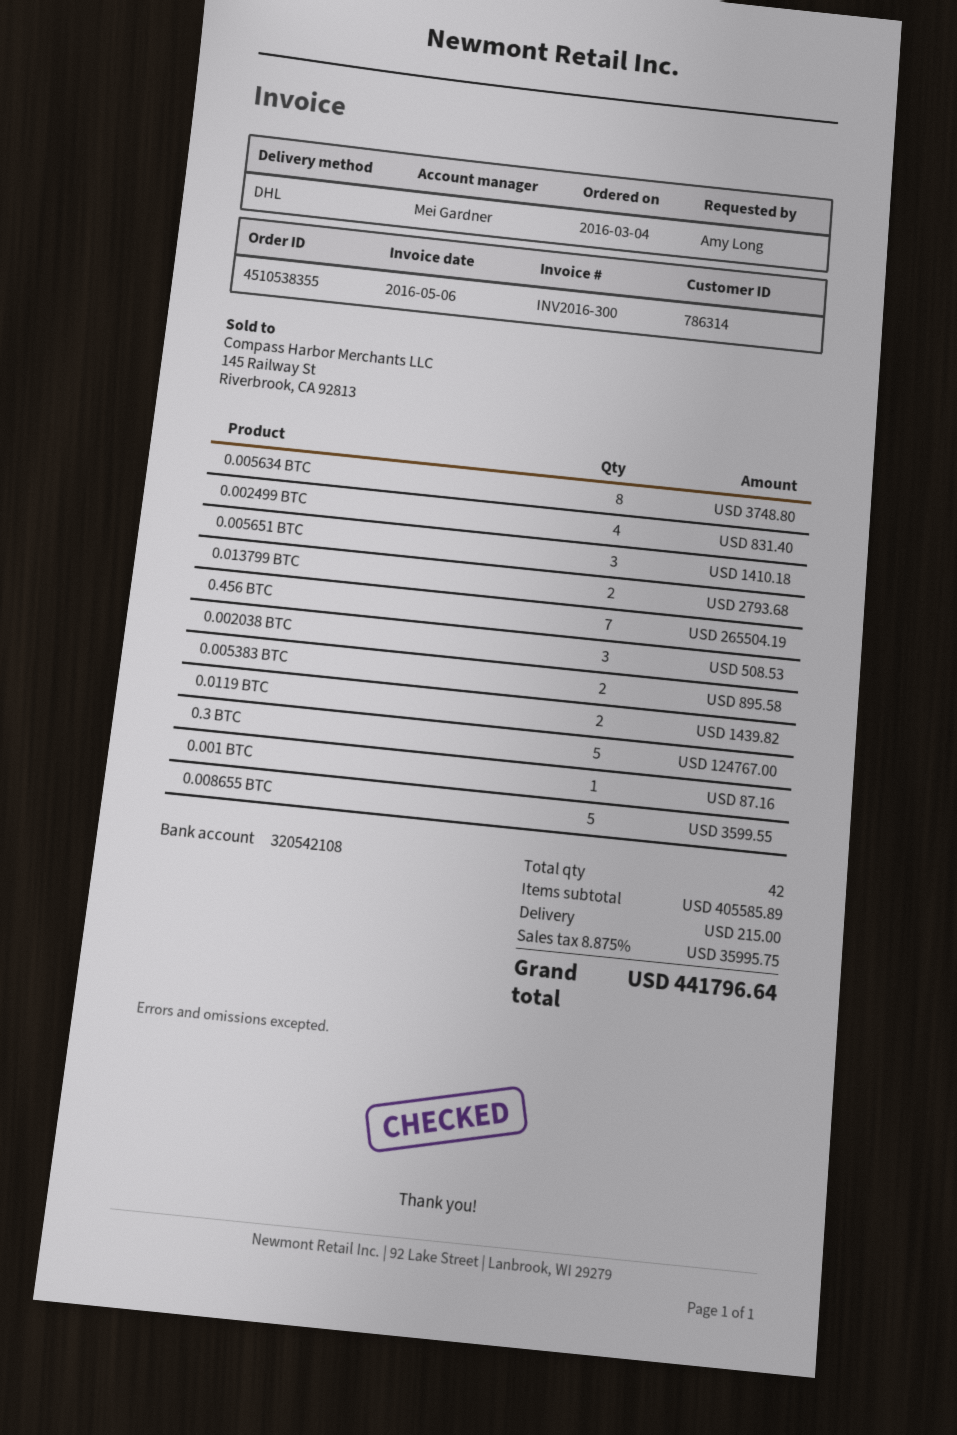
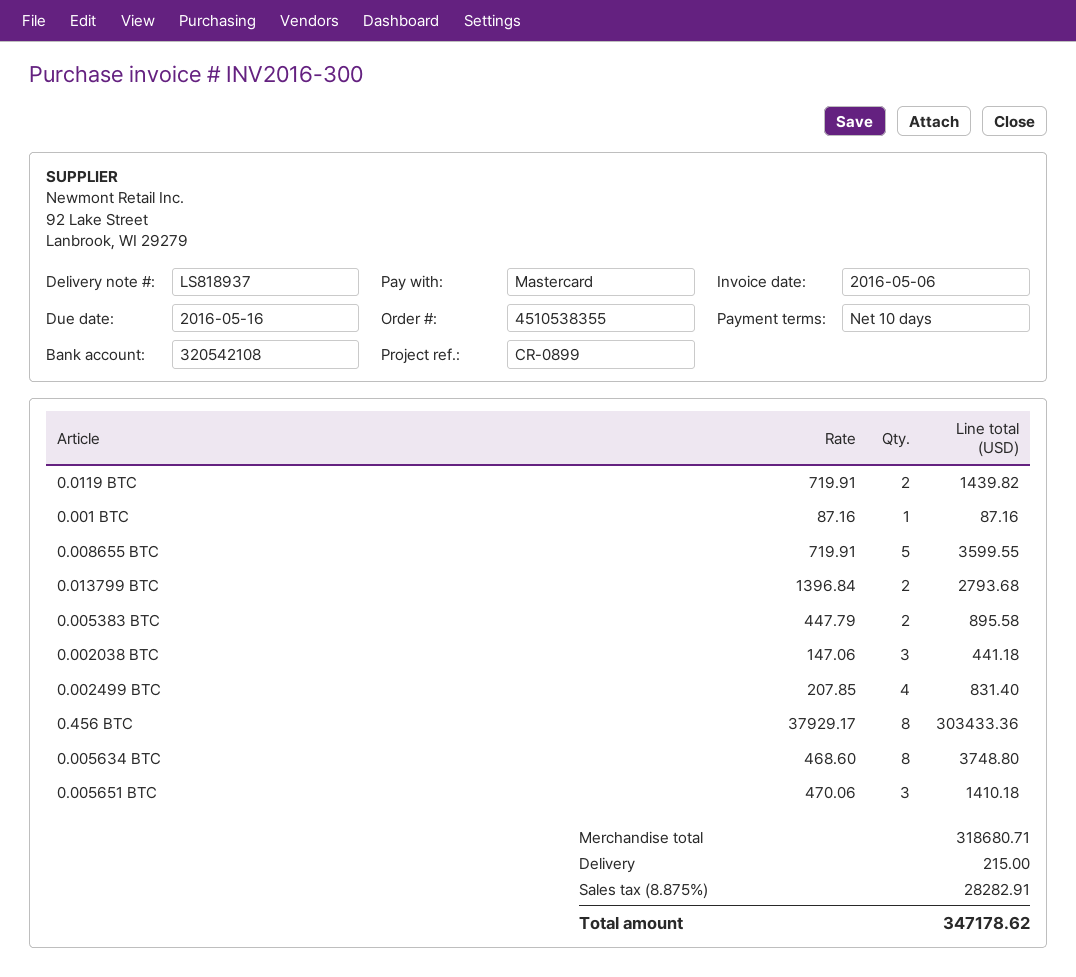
0.456 BTC: 7 for 265504.19 -> 8 for 303433.36
0.002038 BTC: 3 for 508.53 -> 3 for 441.18
0.3 BTC: 5 for 124767.00 -> none
subtotal: 405585.89 -> 318680.71
tax: 8.875% = 35995.75 -> 8.875% = 28282.91
total: 441796.64 -> 347178.62

